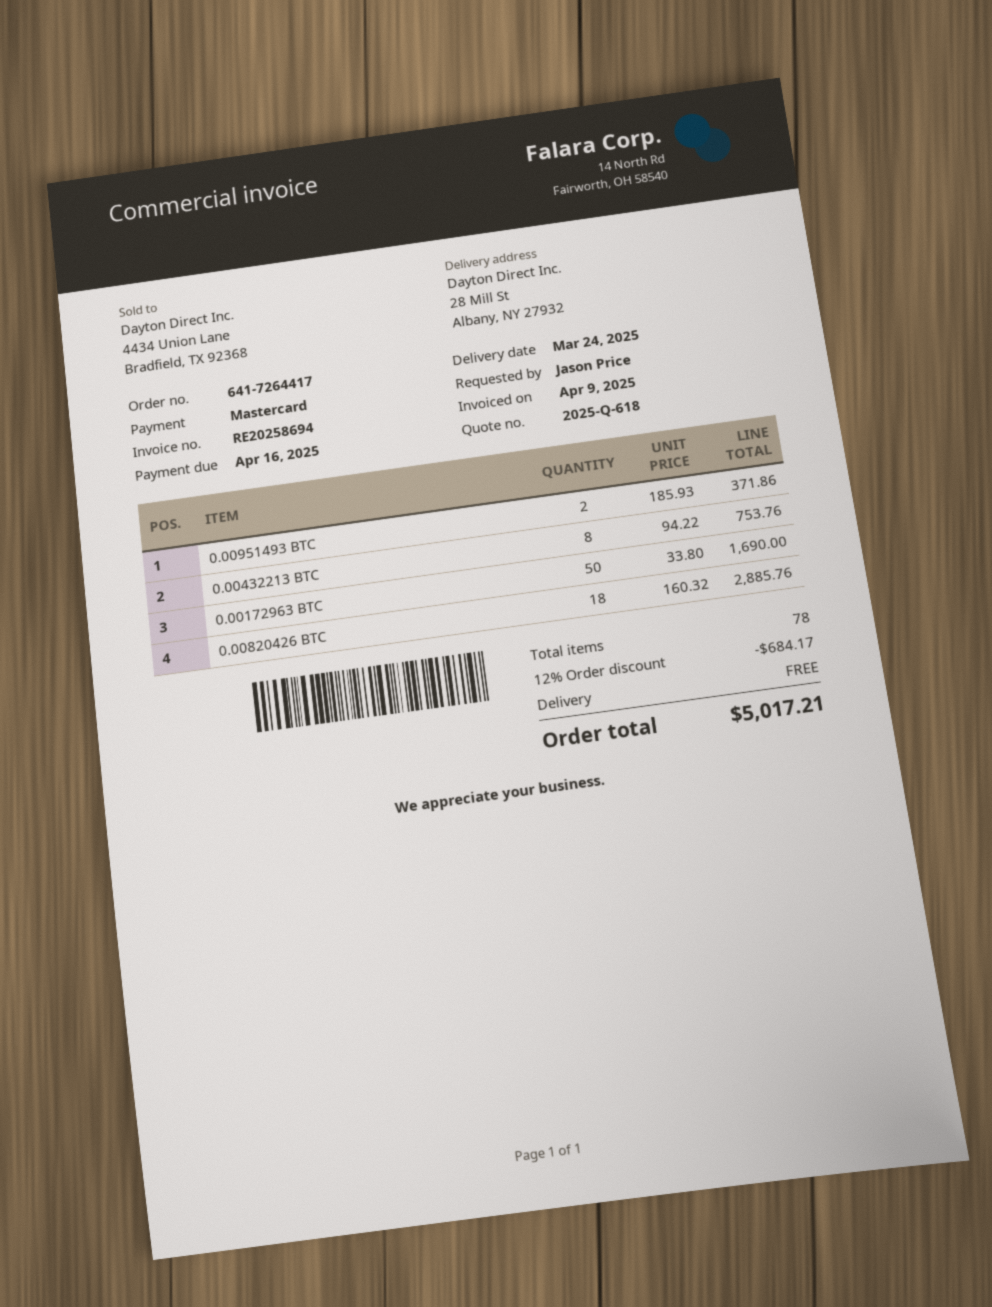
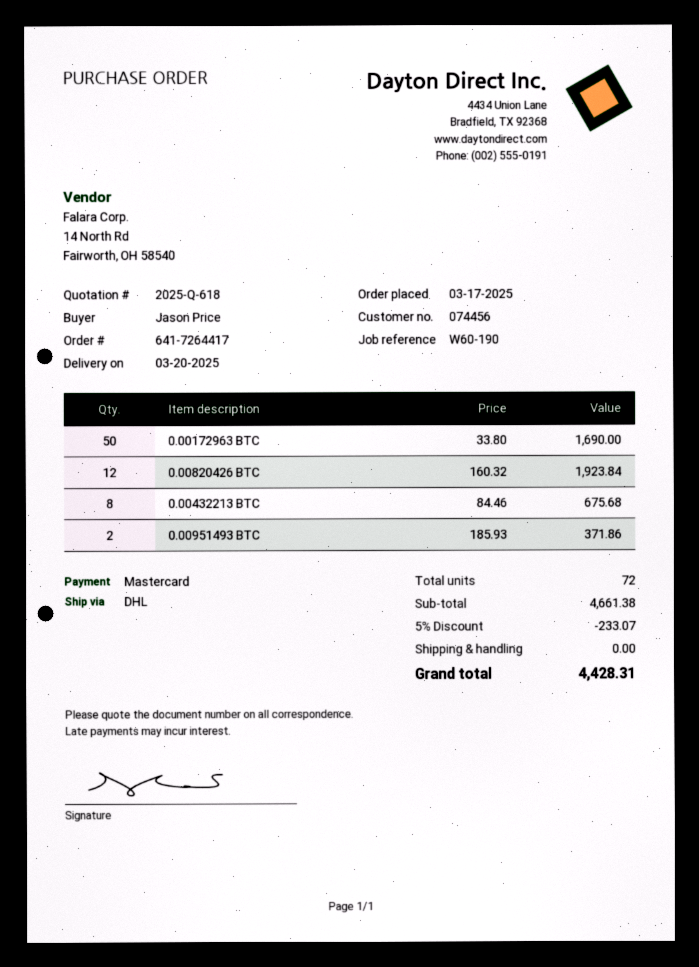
delivery date: 2025-03-24 -> 2025-03-20
0.00432213 BTC: 8 x 94.22 = 753.76 -> 8 x 84.46 = 675.68
0.00820426 BTC: 18 x 160.32 = 2885.76 -> 12 x 160.32 = 1923.84
total quantity: 78 -> 72
discount: 12% = 684.17 -> 5% = 233.07
total: 5017.21 -> 4428.31

